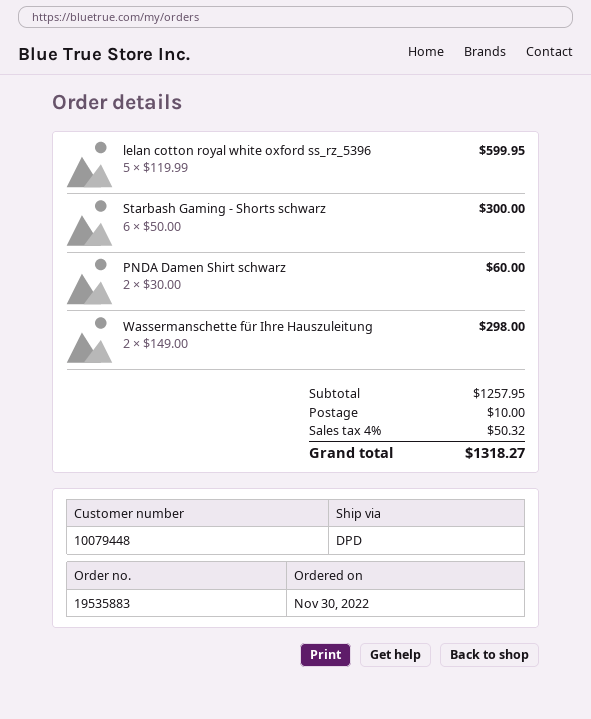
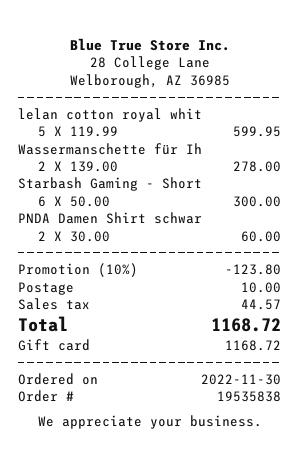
order number: 19535883 -> 19535838
Wassermanschette für Ihre Hauszuleitung: 2 x 149.00 = 298.00 -> 2 x 139.00 = 278.00
discount: none -> 10% = 123.80
tax: 50.32 -> 44.57
total: 1318.27 -> 1168.72

